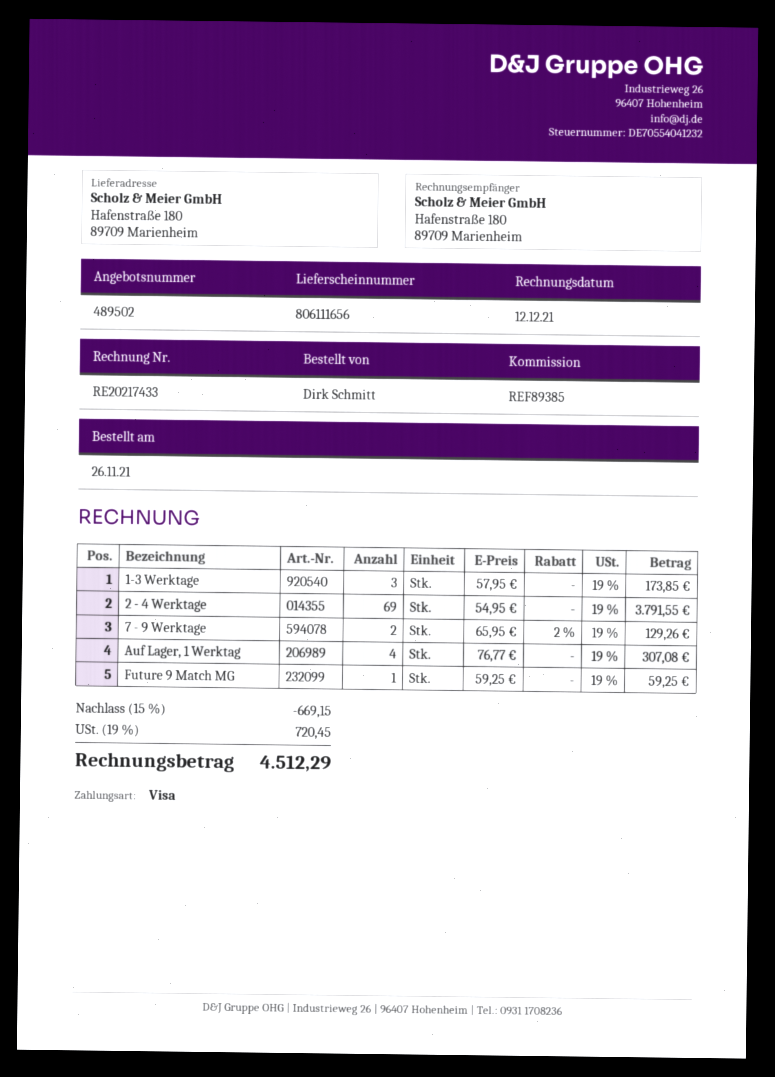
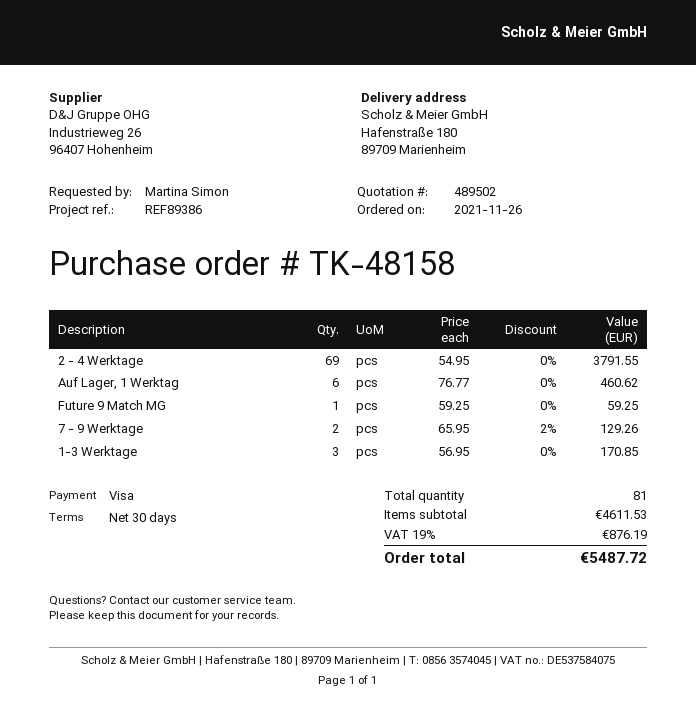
reference: REF89385 -> REF89386
ordered by: Dirk Schmitt -> Martina Simon
1-3 Werktage: 3 x 57.95 = 173.85 -> 3 x 56.95 = 170.85
Auf Lager, 1 Werktag: 4 x 76.77 = 307.08 -> 6 x 76.77 = 460.62
discount: 15% = 669.15 -> none
tax: 19% = 720.45 -> 19% = 876.19
total: 4512.29 -> 5487.72

